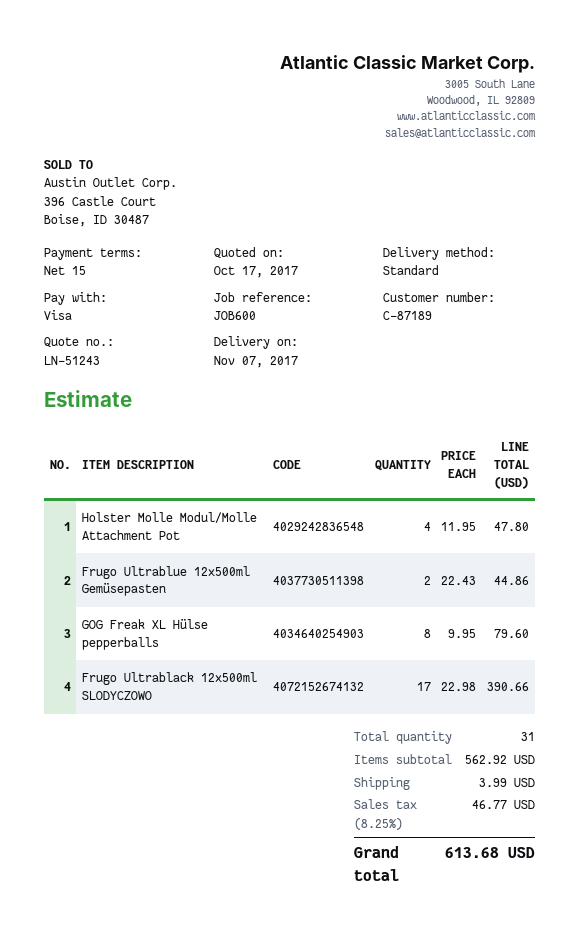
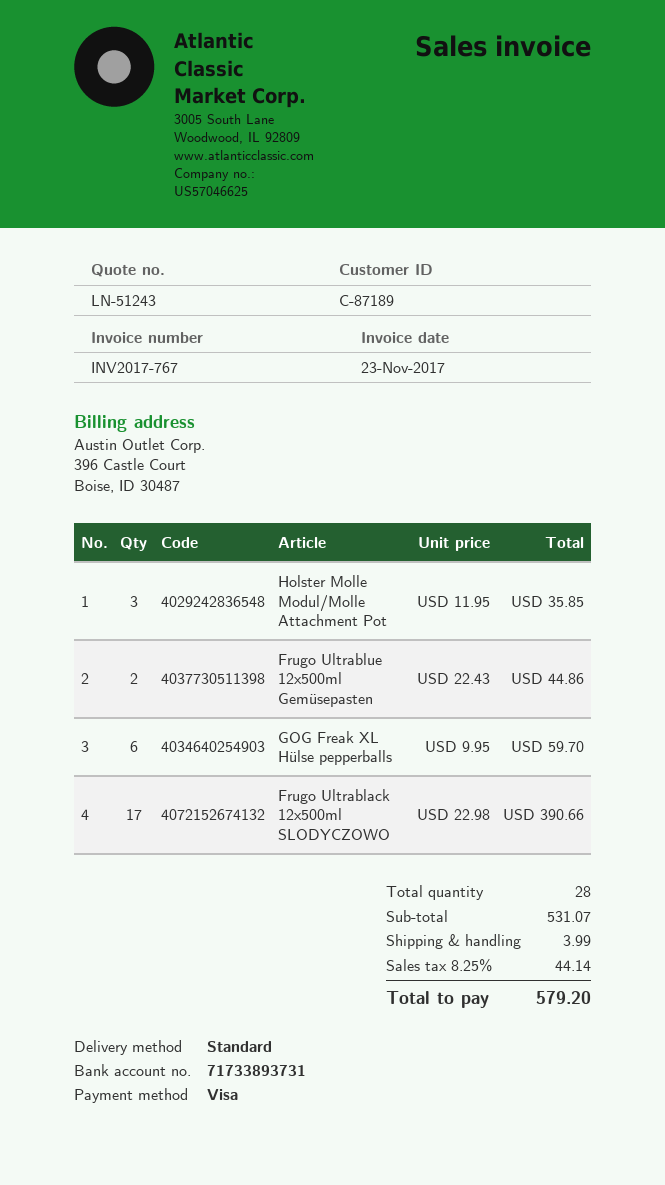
Holster Molle Modul/Molle Attachment Pot: 4 x 11.95 = 47.80 -> 3 x 11.95 = 35.85
GOG Freak XL Hülse pepperballs: 8 x 9.95 = 79.60 -> 6 x 9.95 = 59.70
total quantity: 31 -> 28
subtotal: 562.92 -> 531.07
tax: 8.25% = 46.77 -> 8.25% = 44.14
total: 613.68 -> 579.20

